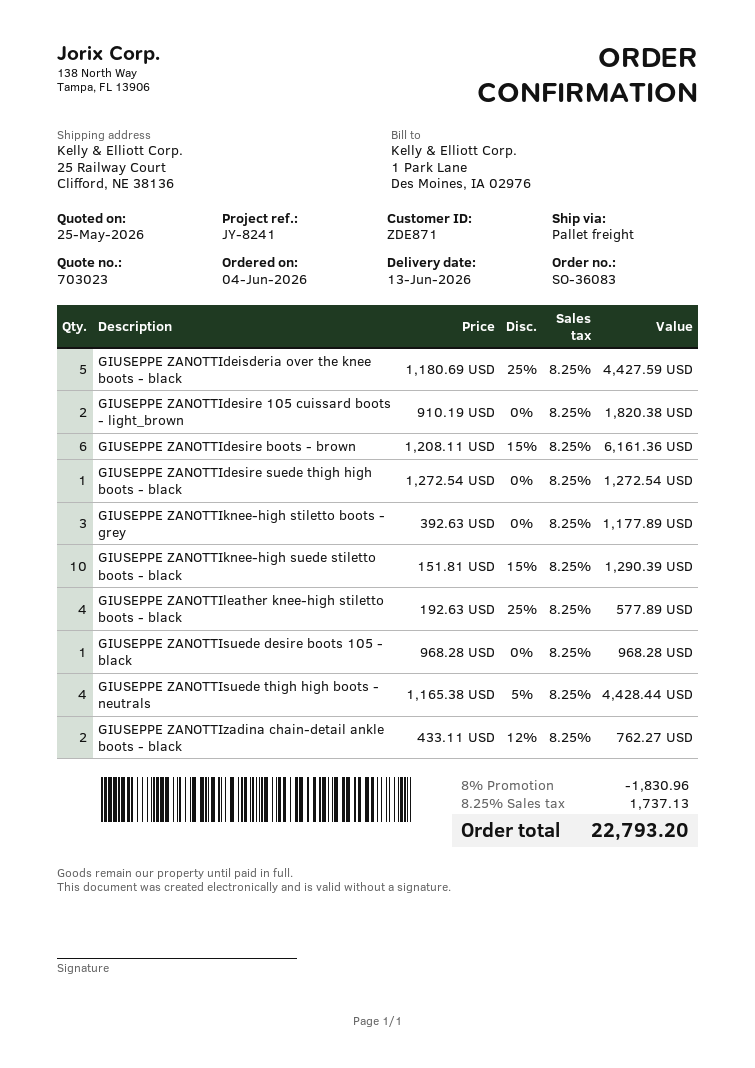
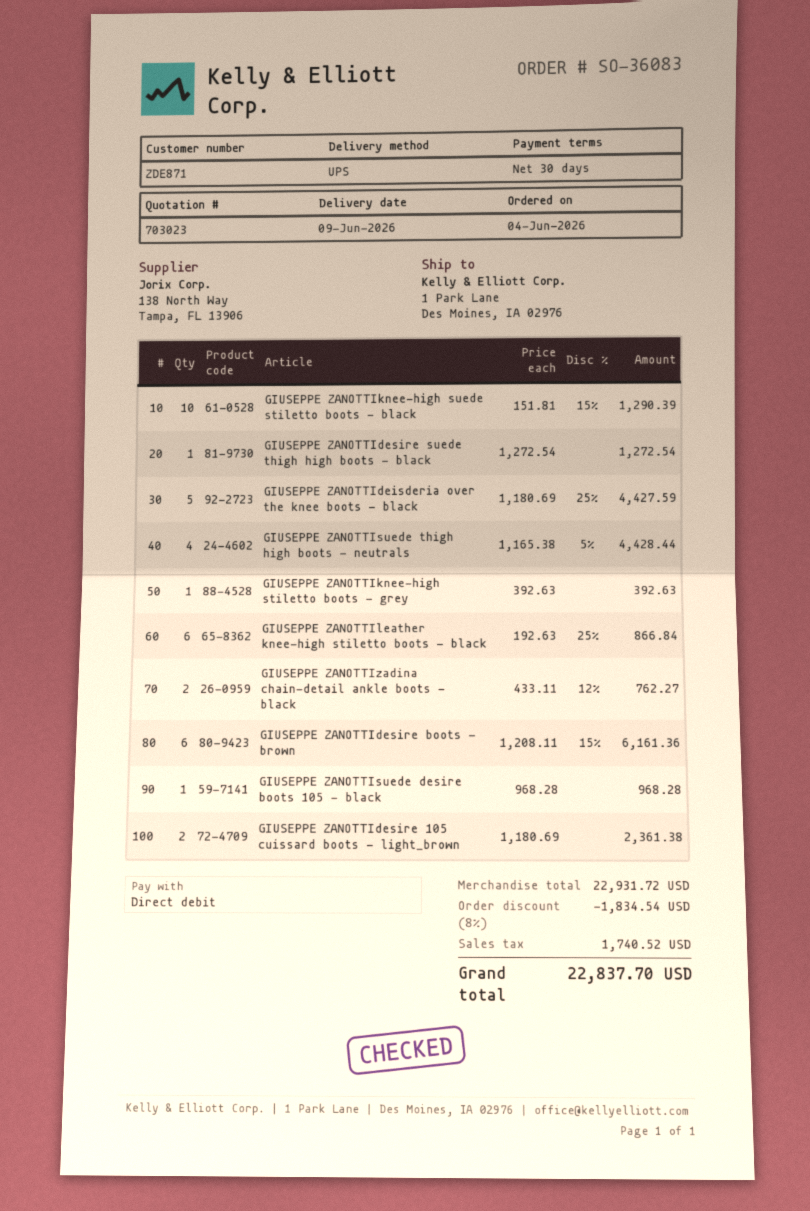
delivery date: 2026-06-13 -> 2026-06-09
shipping method: pallet freight -> UPS
ship to: 25 Railway Court, Clifford, NE 38136 -> 1 Park Lane, Des Moines, IA 02976
GIUSEPPE ZANOTTIdesire 105 cuissard boots - light_brown: 2 x 910.19 = 1820.38 -> 2 x 1180.69 = 2361.38
GIUSEPPE ZANOTTIknee-high stiletto boots - grey: 3 x 392.63 = 1177.89 -> 1 x 392.63 = 392.63
GIUSEPPE ZANOTTIleather knee-high stiletto boots - black: 4 x 192.63 - 25% = 577.89 -> 6 x 192.63 - 25% = 866.84
discount: 8% = 1830.96 -> 8% = 1834.54
tax: 1737.13 -> 1740.52
total: 22793.20 -> 22837.70

